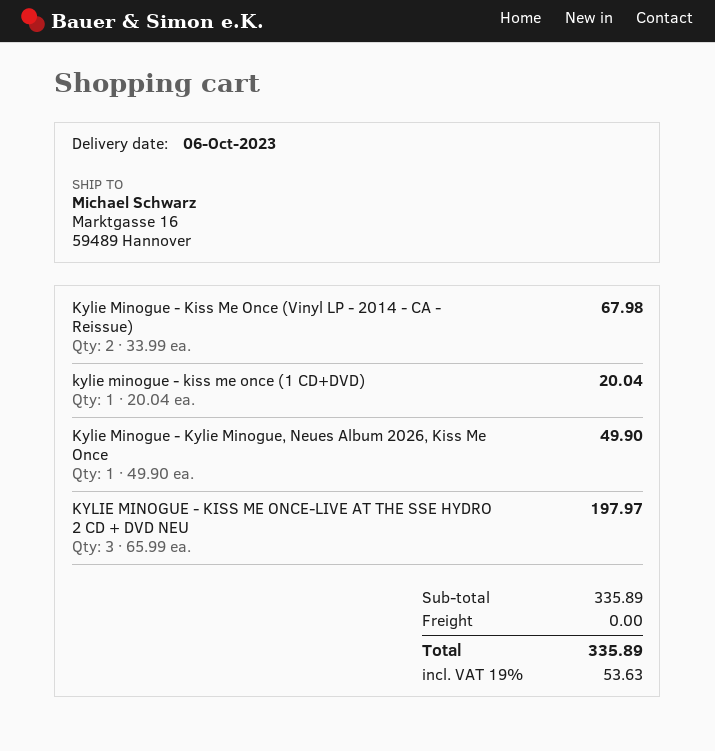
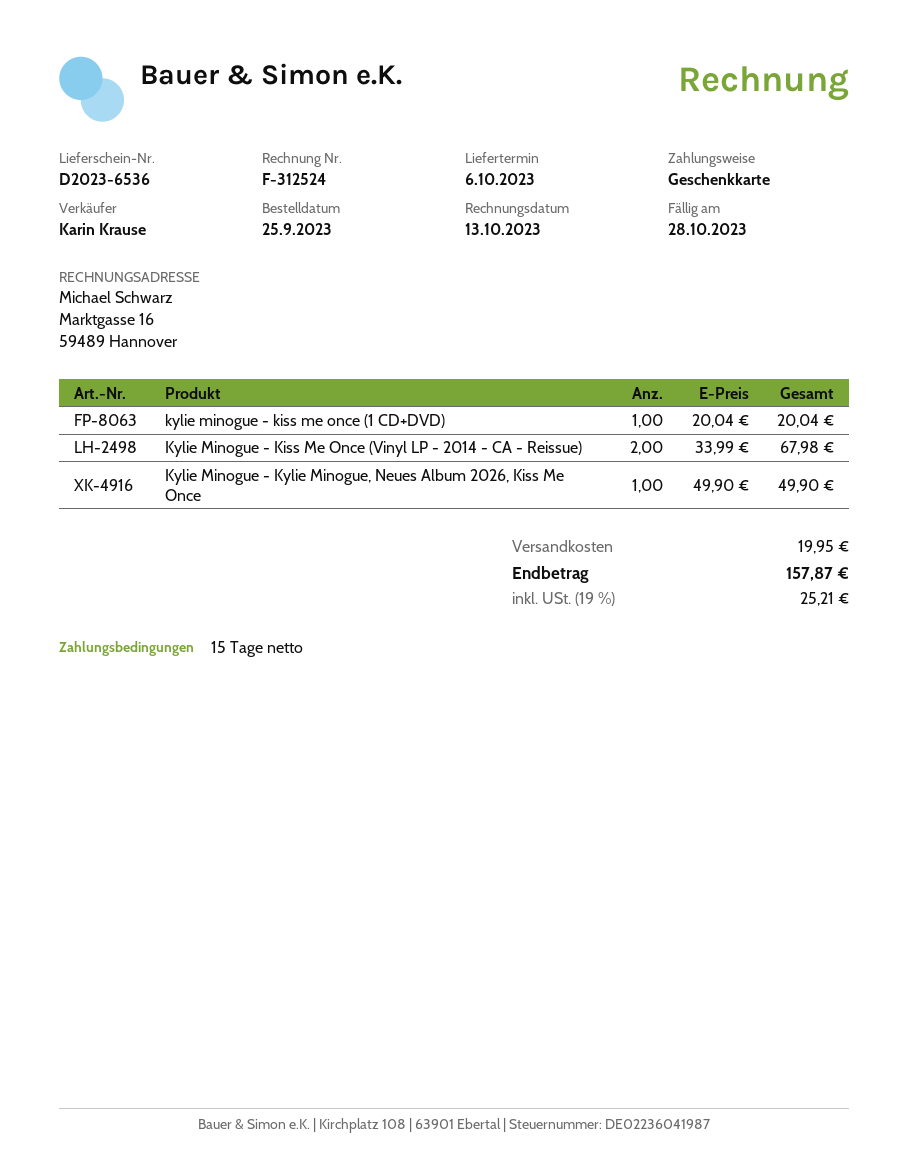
KYLIE MINOGUE - KISS ME ONCE-LIVE AT THE SSE HYDRO 2 CD + DVD NEU: 3 x 65.99 = 197.97 -> none
shipping: 0.00 -> 19.95
tax: 19% = 53.63 -> 19% = 25.21
total: 335.89 -> 157.87

